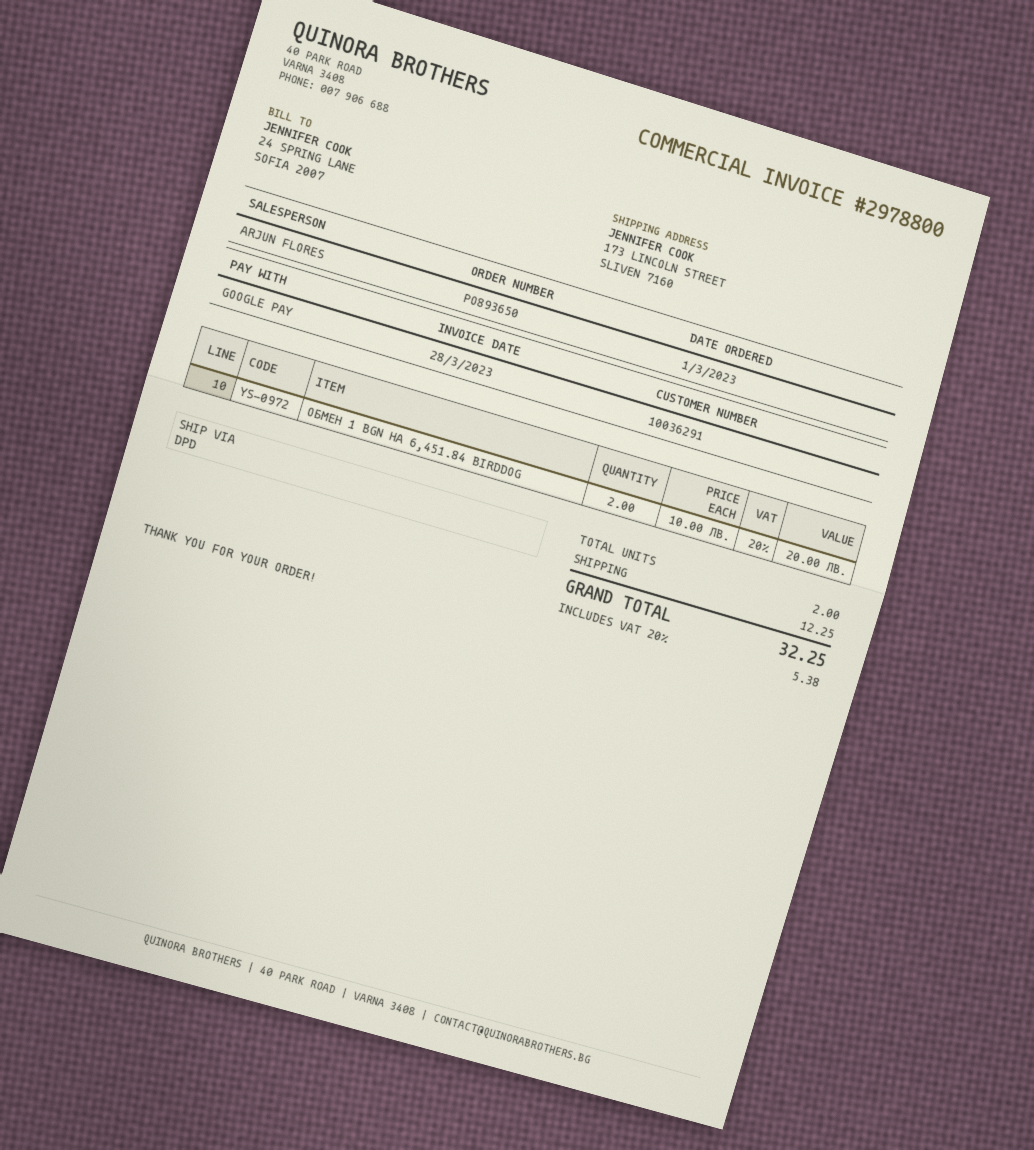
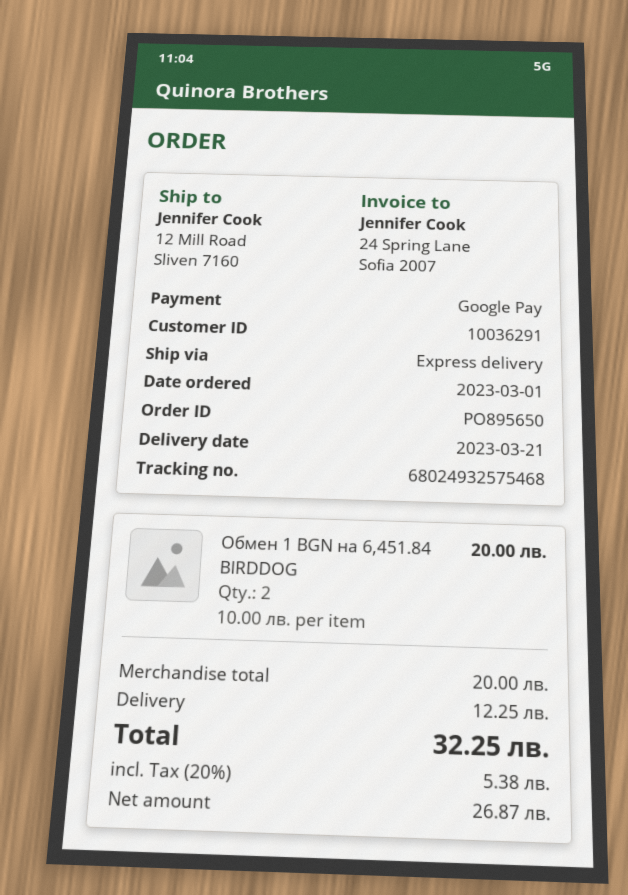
order number: PO893650 -> PO895650
shipping method: DPD -> express
ship to: 173 LINCOLN STREET, SLIVEN 7160 -> 12 Mill Road, Sliven 7160

